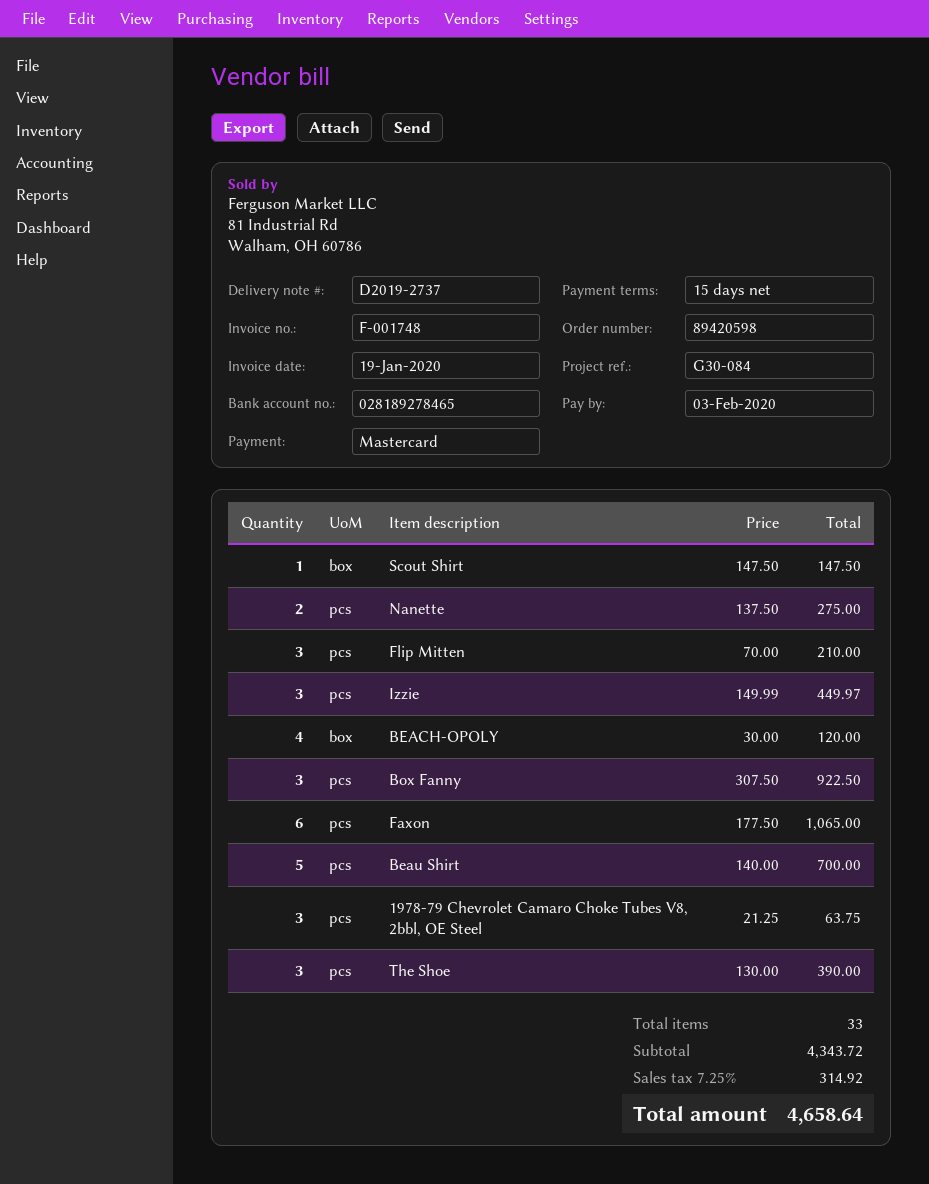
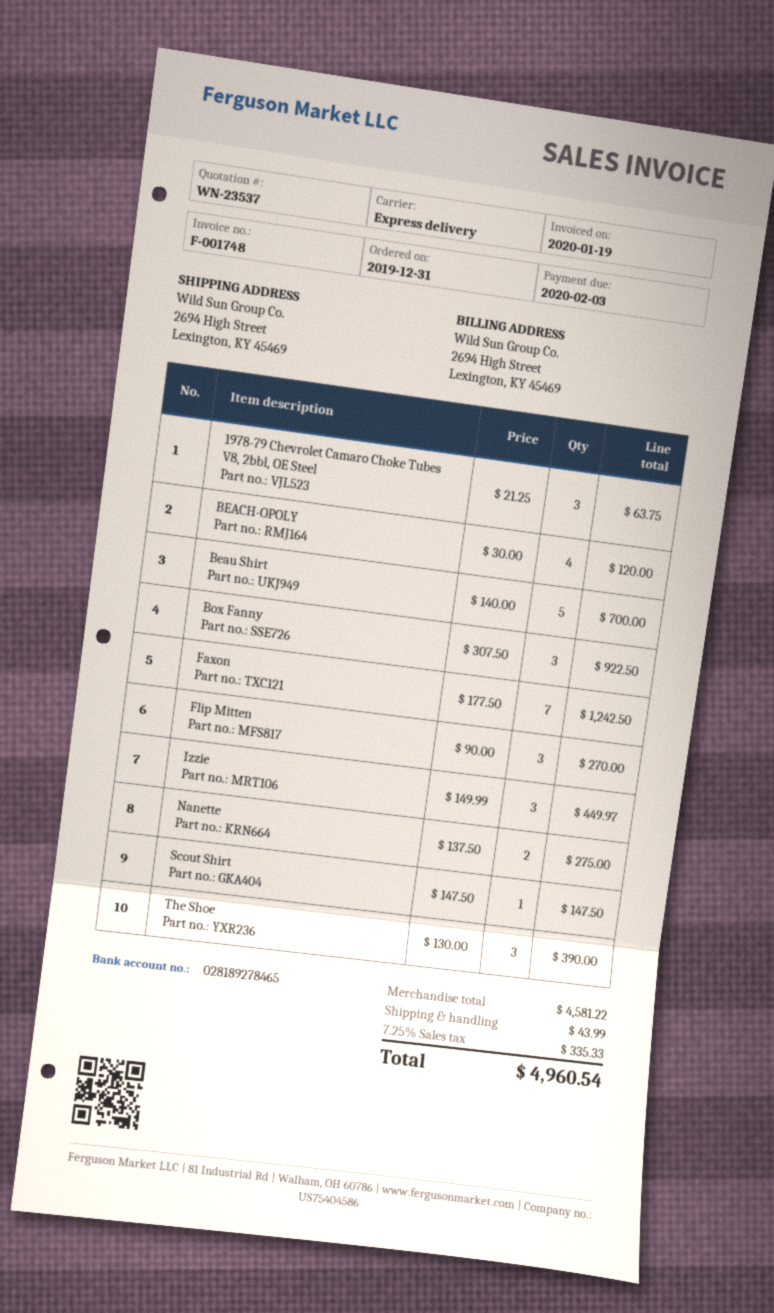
Flip Mitten: 3 x 70.00 = 210.00 -> 3 x 90.00 = 270.00
Faxon: 6 x 177.50 = 1065.00 -> 7 x 177.50 = 1242.50
subtotal: 4343.72 -> 4581.22
shipping: none -> 43.99
tax: 7.25% = 314.92 -> 7.25% = 335.33
total: 4658.64 -> 4960.54

